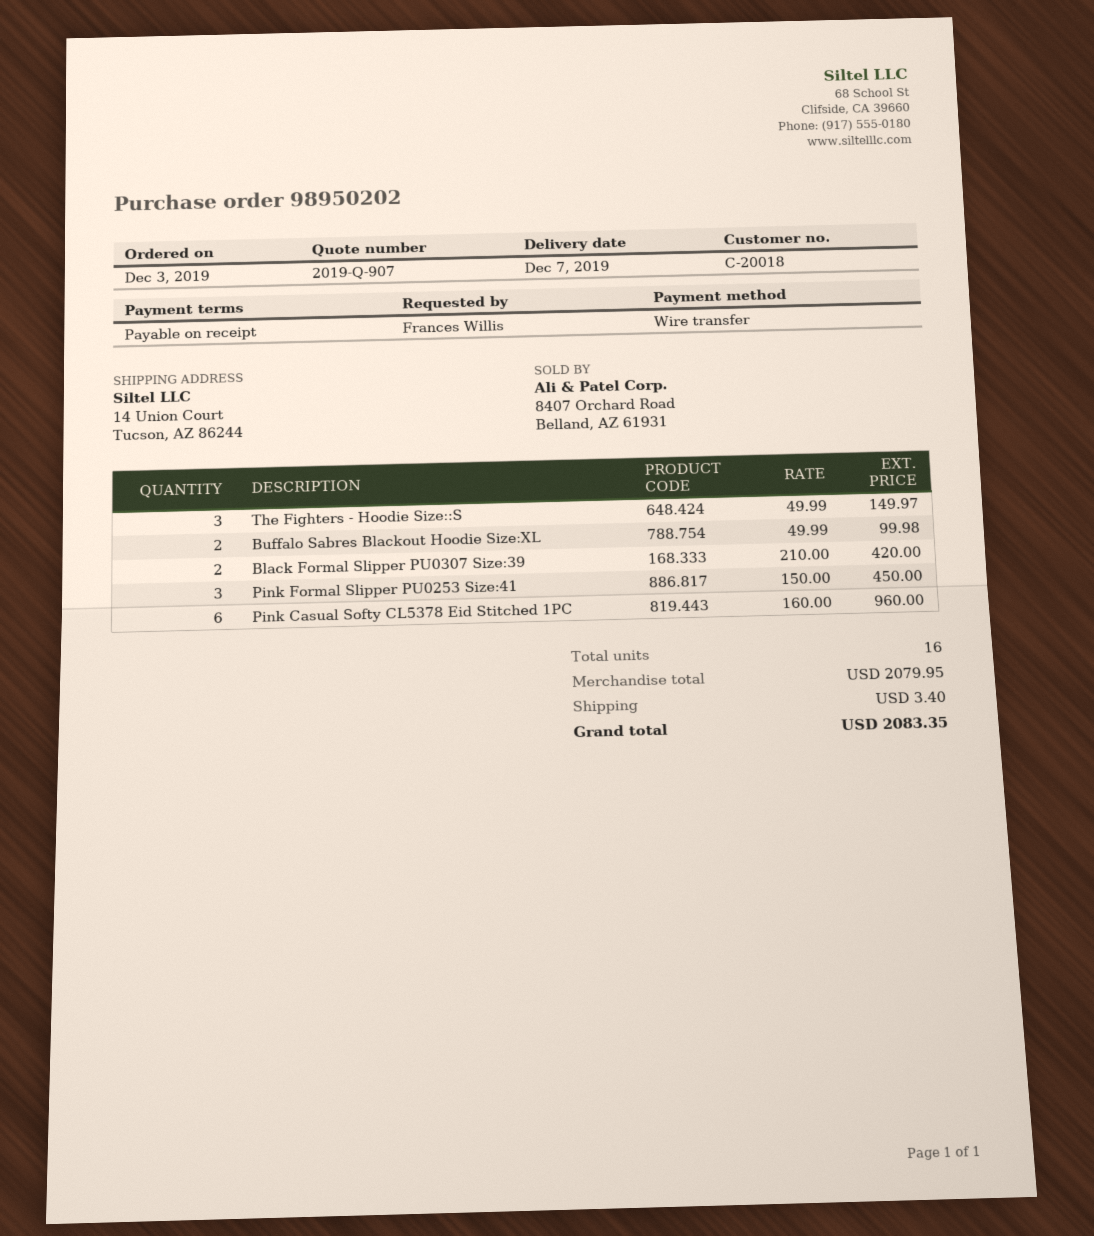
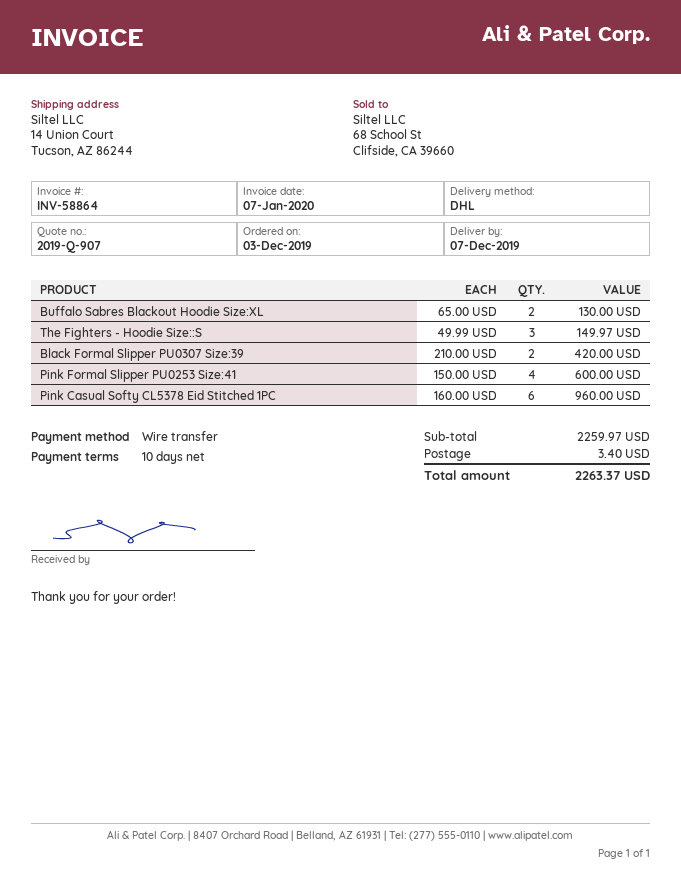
payment terms: on receipt -> 10 days
Buffalo Sabres Blackout Hoodie Size:XL: 2 x 49.99 = 99.98 -> 2 x 65.00 = 130.00
Pink Formal Slipper PU0253 Size:41: 3 x 150.00 = 450.00 -> 4 x 150.00 = 600.00
subtotal: 2079.95 -> 2259.97
total: 2083.35 -> 2263.37

